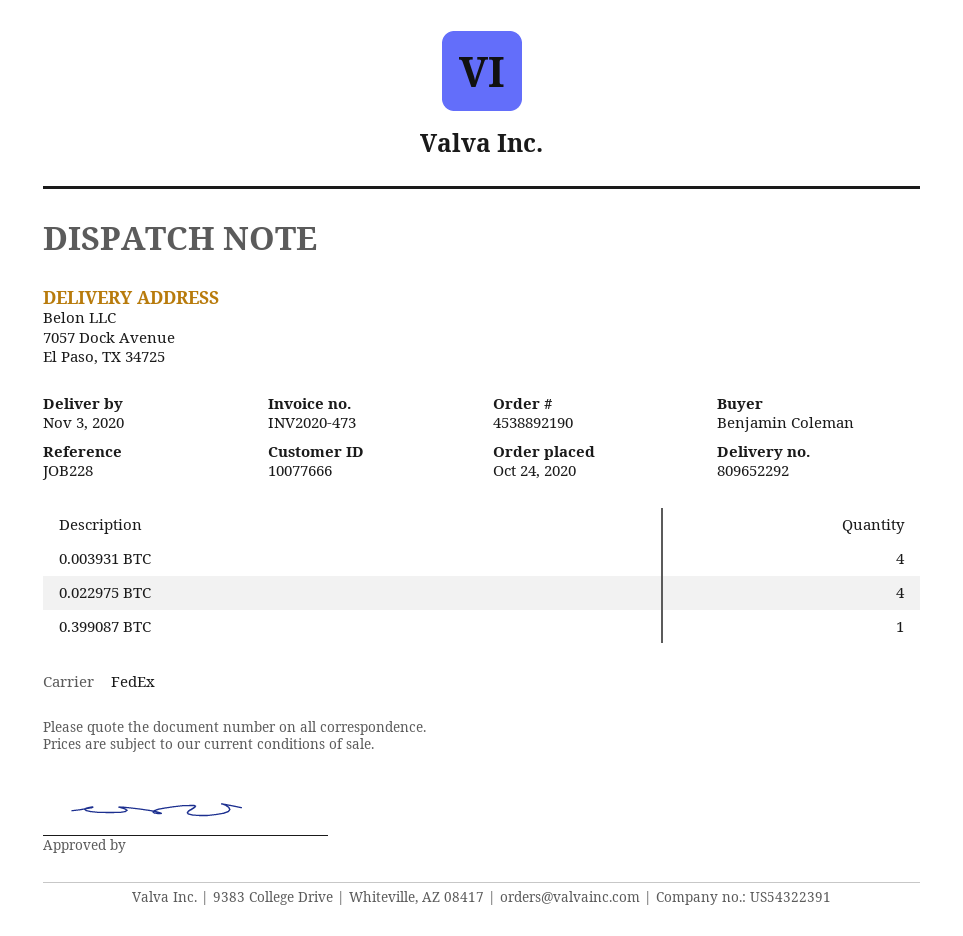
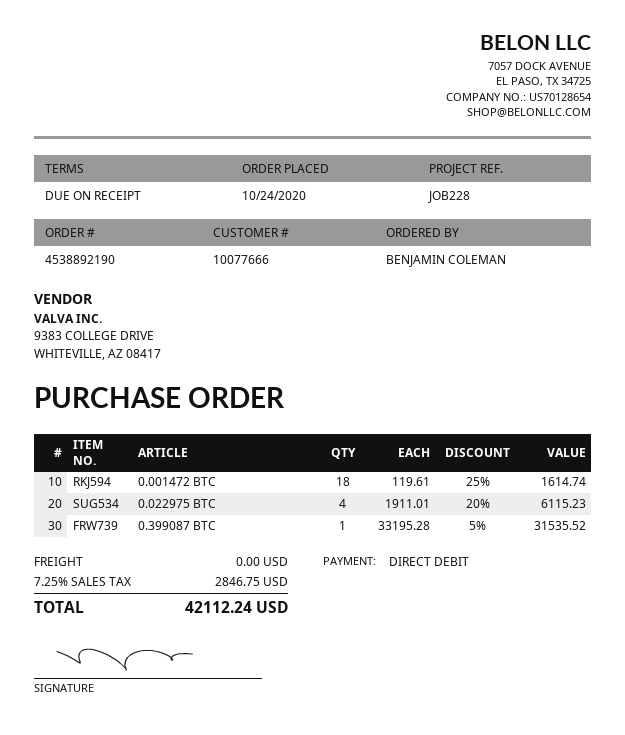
0.003931 BTC: 4 -> none
0.001472 BTC: none -> 18

